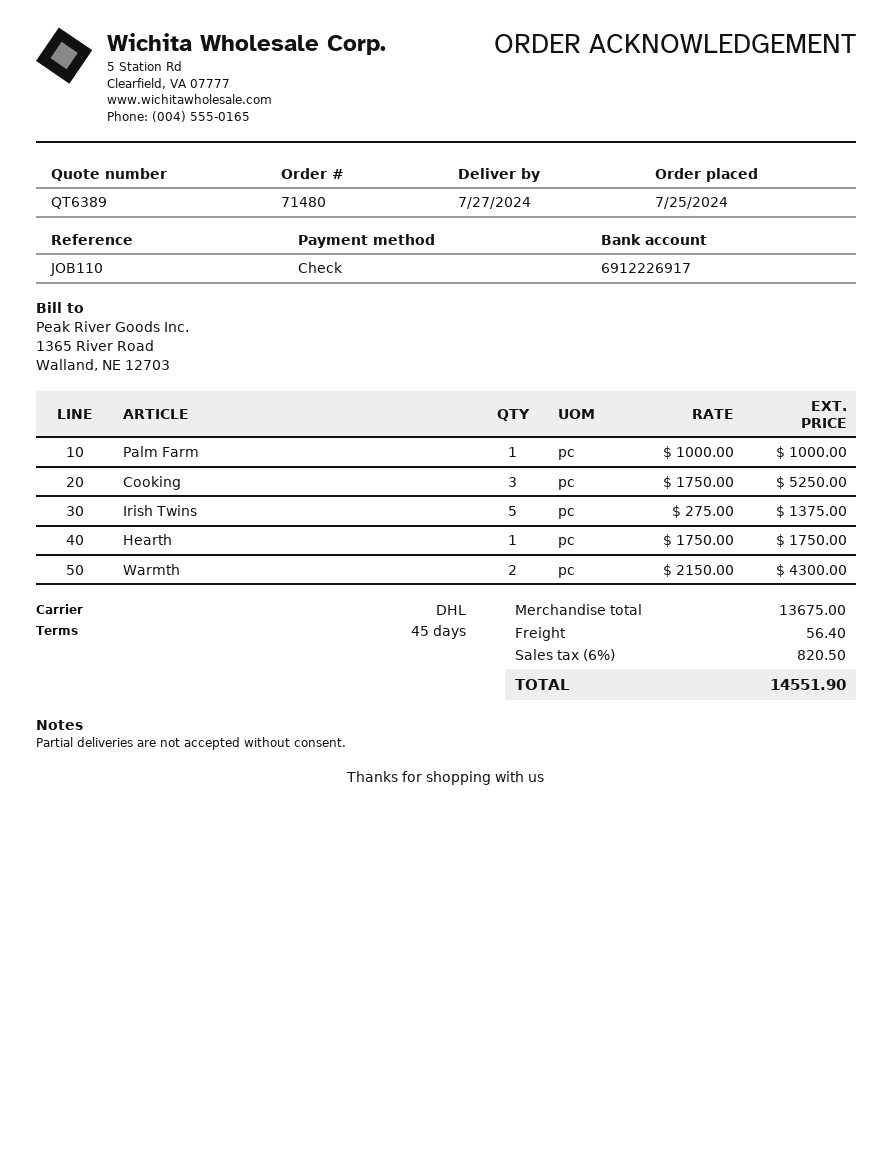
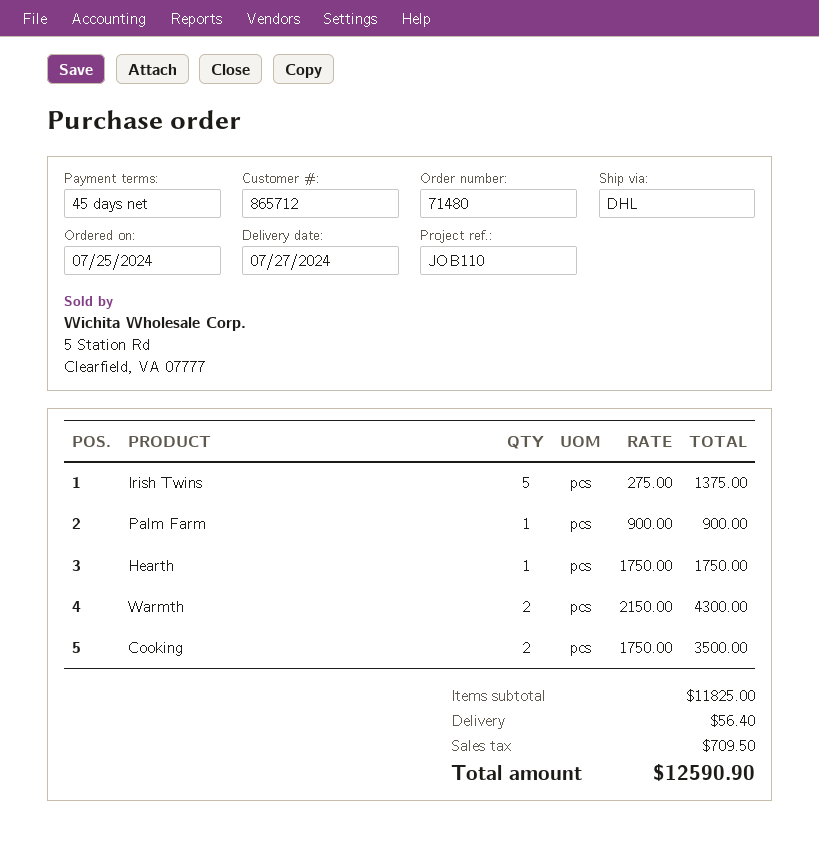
Palm Farm: 1 x 1000.00 = 1000.00 -> 1 x 900.00 = 900.00
Cooking: 3 x 1750.00 = 5250.00 -> 2 x 1750.00 = 3500.00
subtotal: 13675.00 -> 11825.00
tax: 820.50 -> 709.50
total: 14551.90 -> 12590.90

